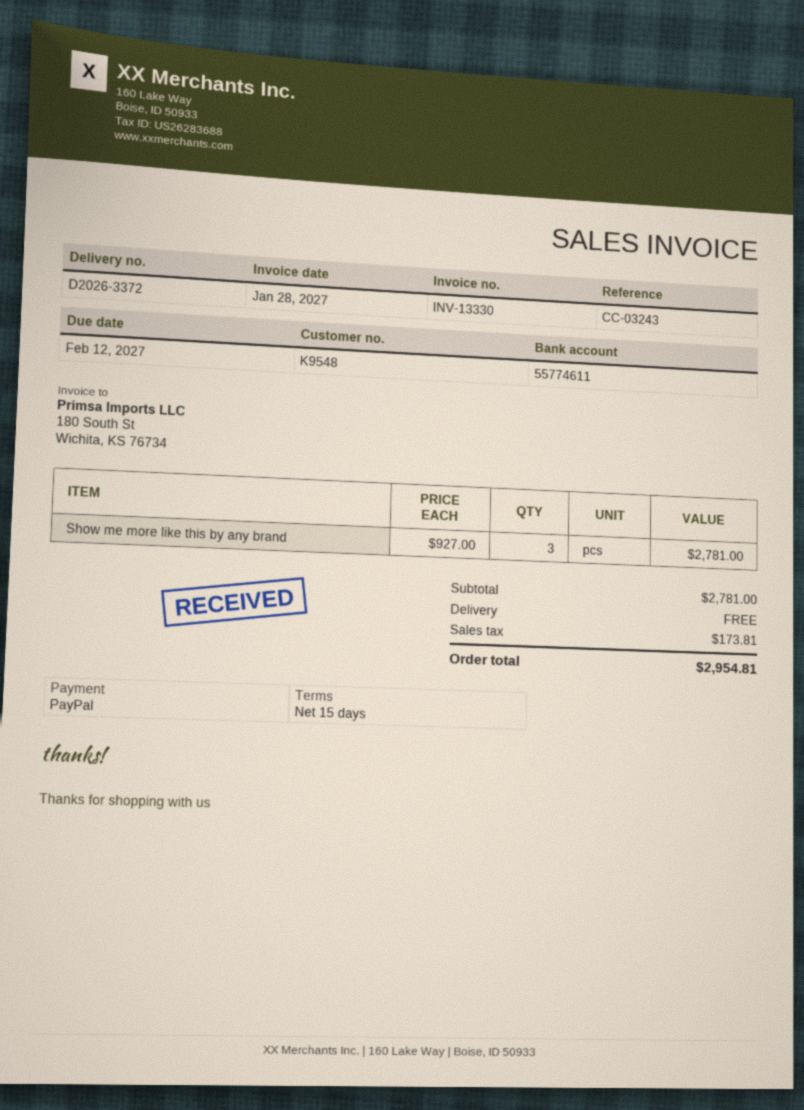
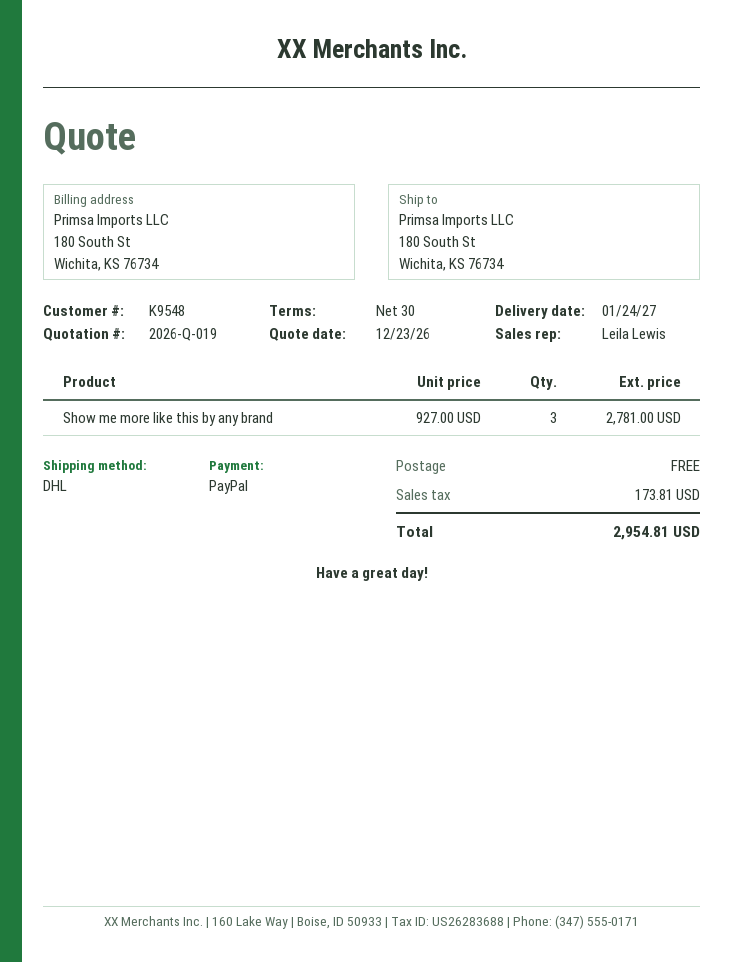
payment terms: 15 days -> 30 days

